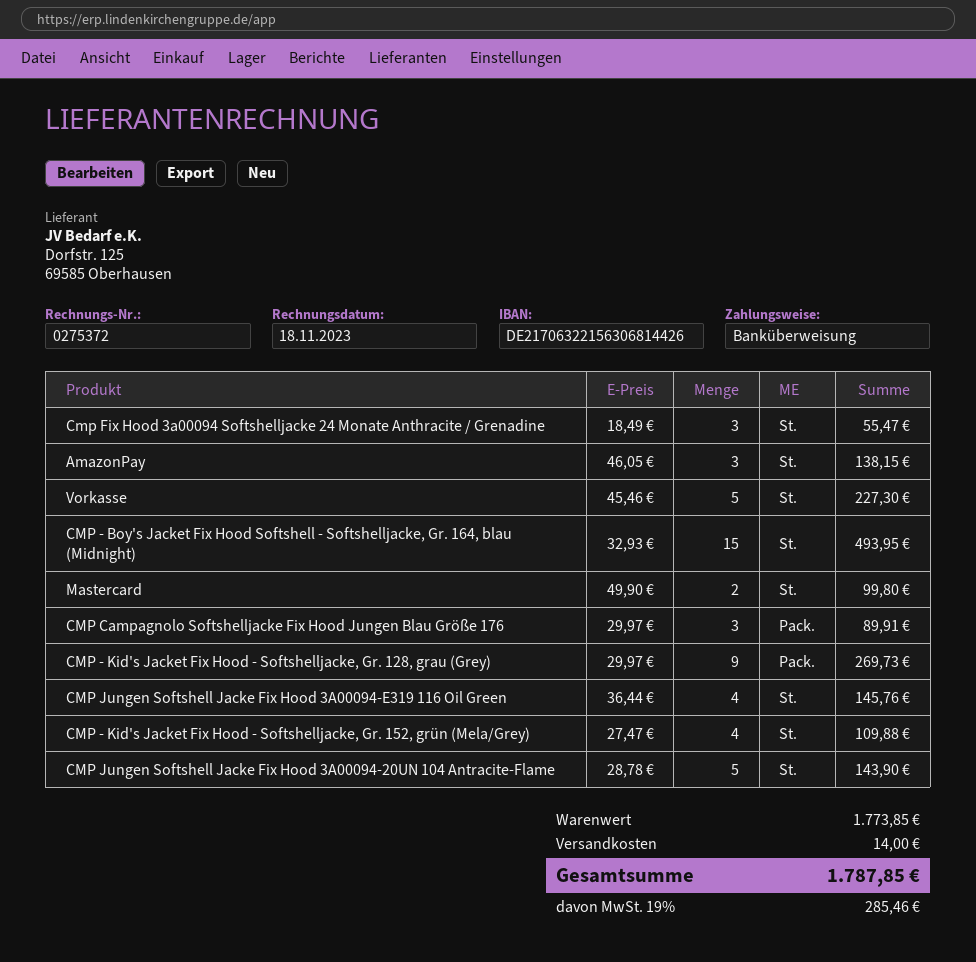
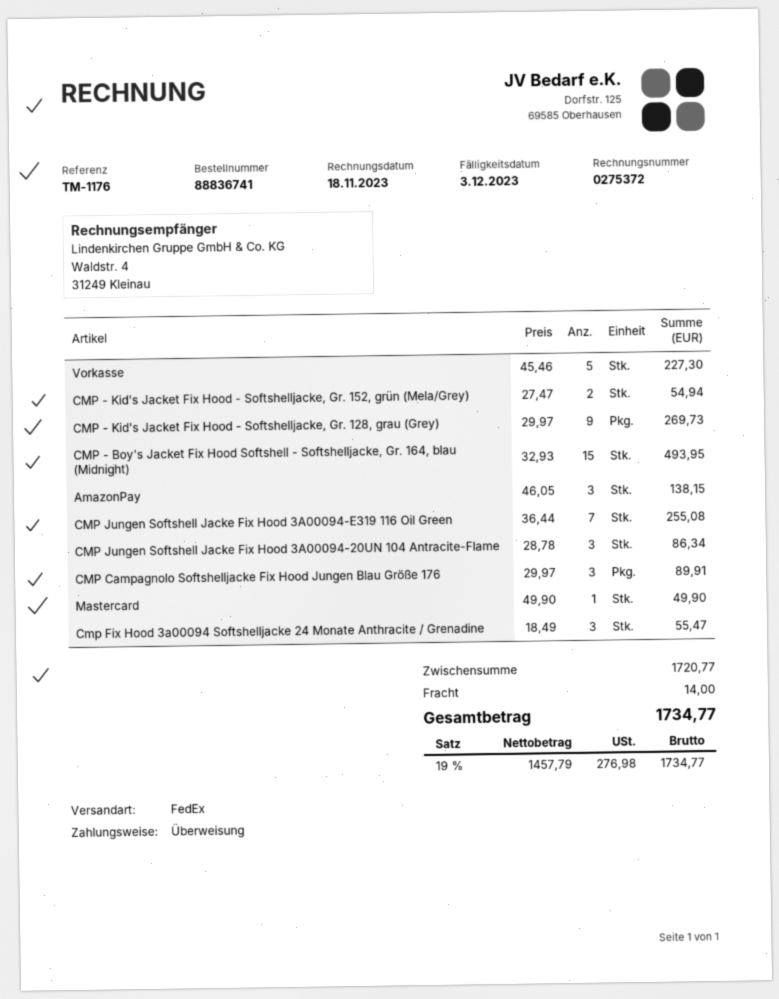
Mastercard: 2 x 49.90 = 99.80 -> 1 x 49.90 = 49.90
CMP Jungen Softshell Jacke Fix Hood 3A00094-E319 116 Oil Green: 4 x 36.44 = 145.76 -> 7 x 36.44 = 255.08
CMP - Kid's Jacket Fix Hood - Softshelljacke, Gr. 152, grün (Mela/Grey): 4 x 27.47 = 109.88 -> 2 x 27.47 = 54.94
CMP Jungen Softshell Jacke Fix Hood 3A00094-20UN 104 Antracite-Flame: 5 x 28.78 = 143.90 -> 3 x 28.78 = 86.34
subtotal: 1773.85 -> 1720.77
tax: 19% = 285.46 -> 19% = 276.98
total: 1787.85 -> 1734.77

